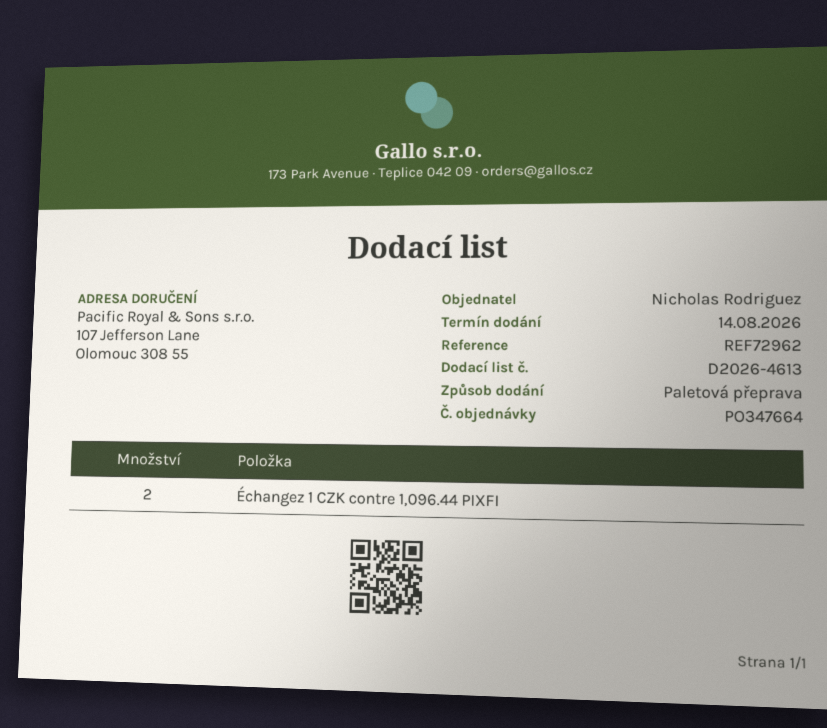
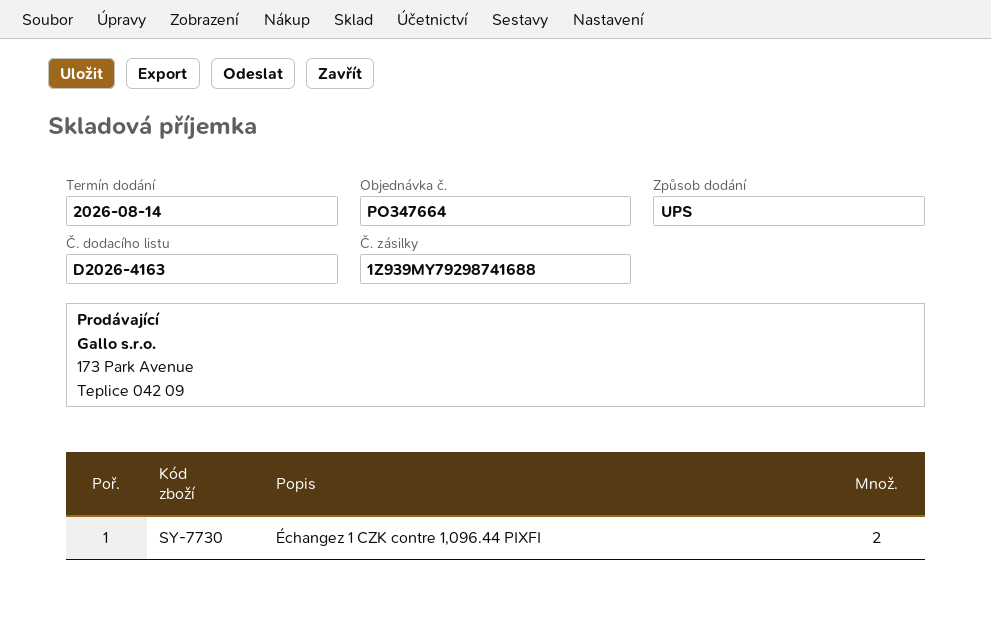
delivery note number: D2026-4613 -> D2026-4163
shipping method: pallet freight -> UPS

